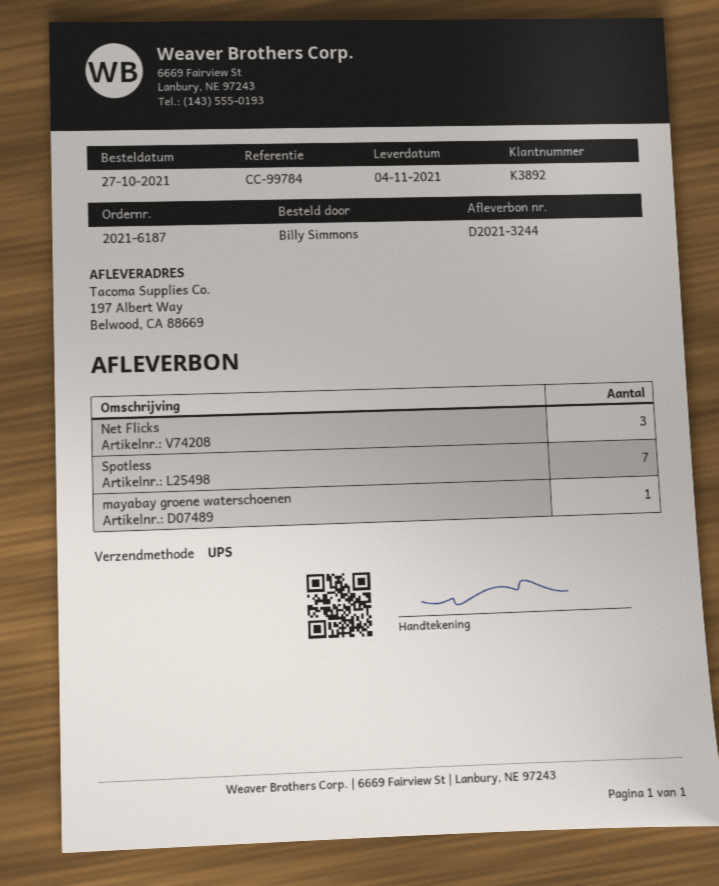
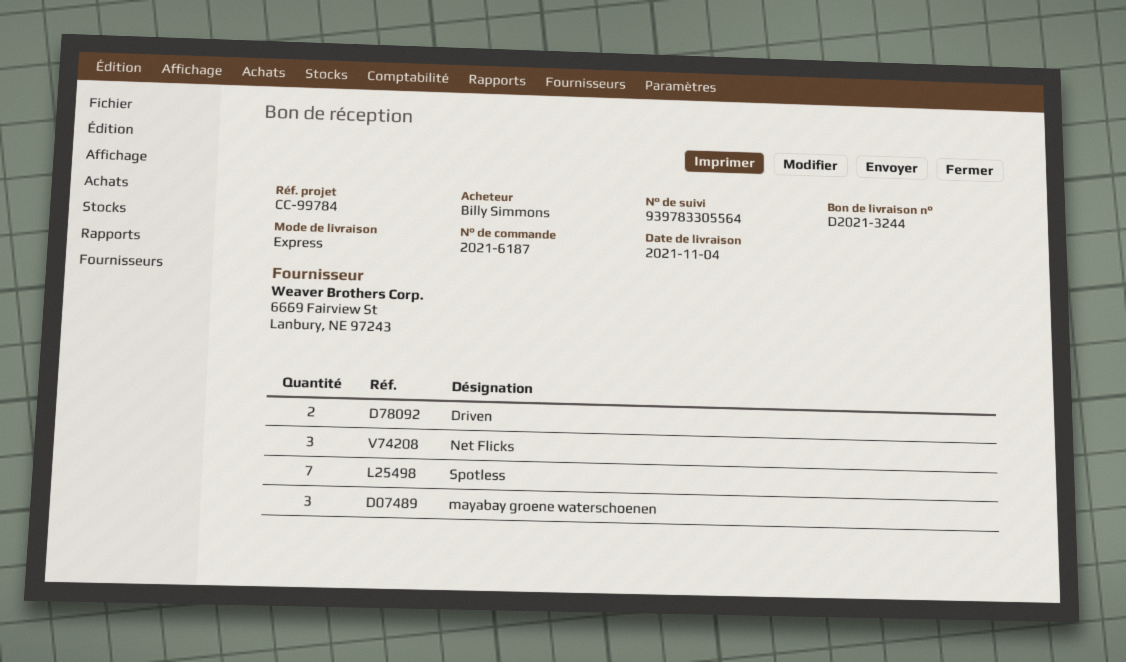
shipping method: UPS -> express
mayabay groene waterschoenen: 1 -> 3
Driven: none -> 2

